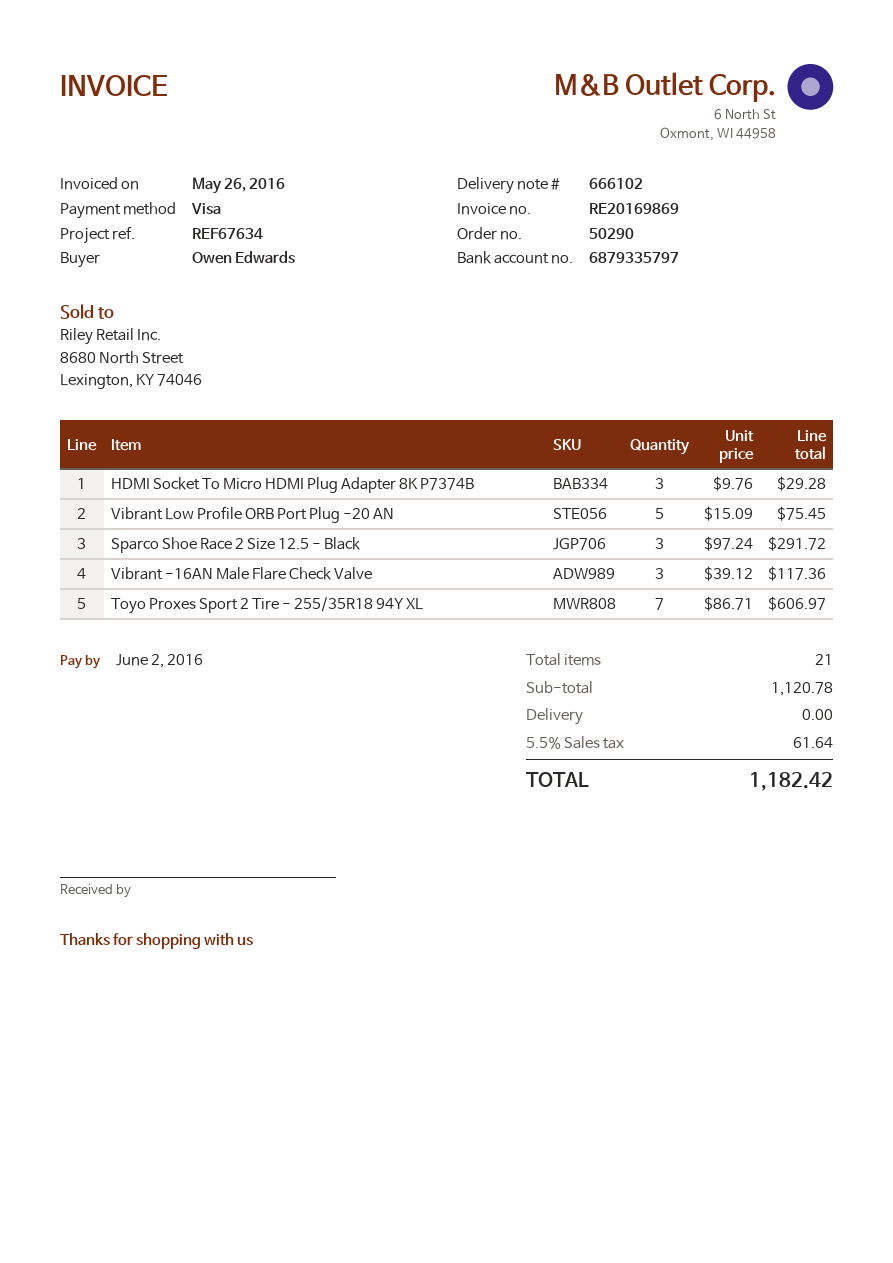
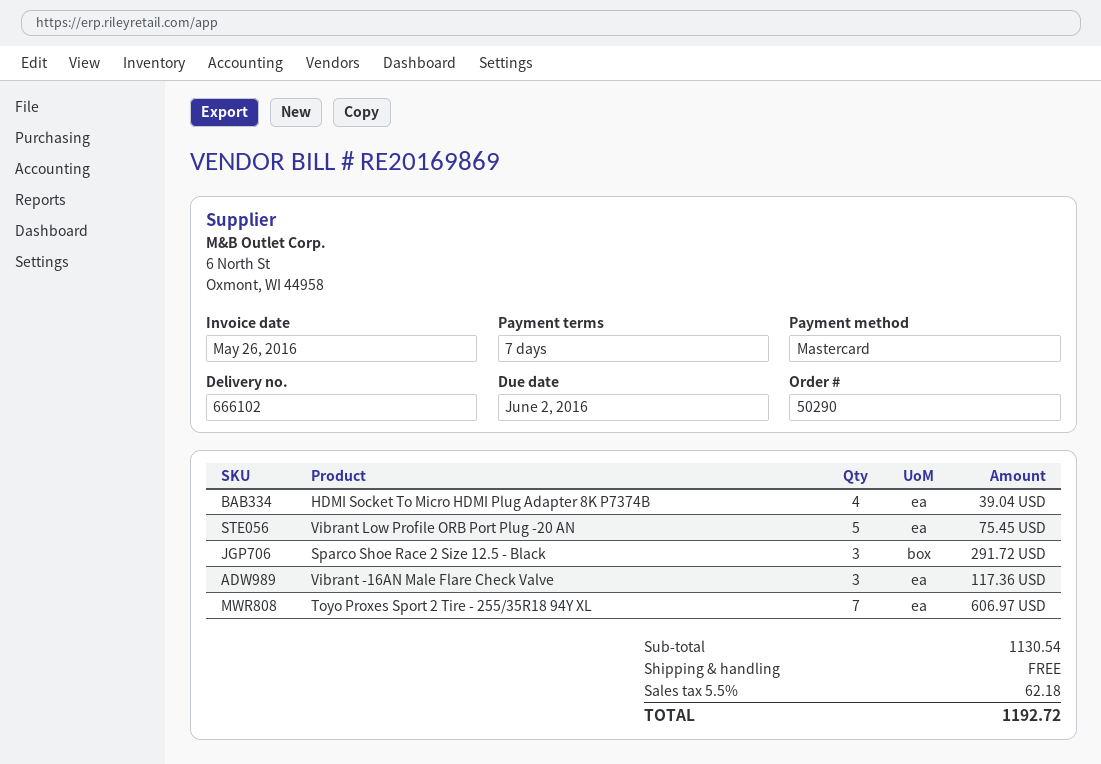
payment method: Visa -> Mastercard
HDMI Socket To Micro HDMI Plug Adapter 8K P7374B: 3 for 29.28 -> 4 for 39.04
subtotal: 1120.78 -> 1130.54
tax: 5.5% = 61.64 -> 5.5% = 62.18
total: 1182.42 -> 1192.72

